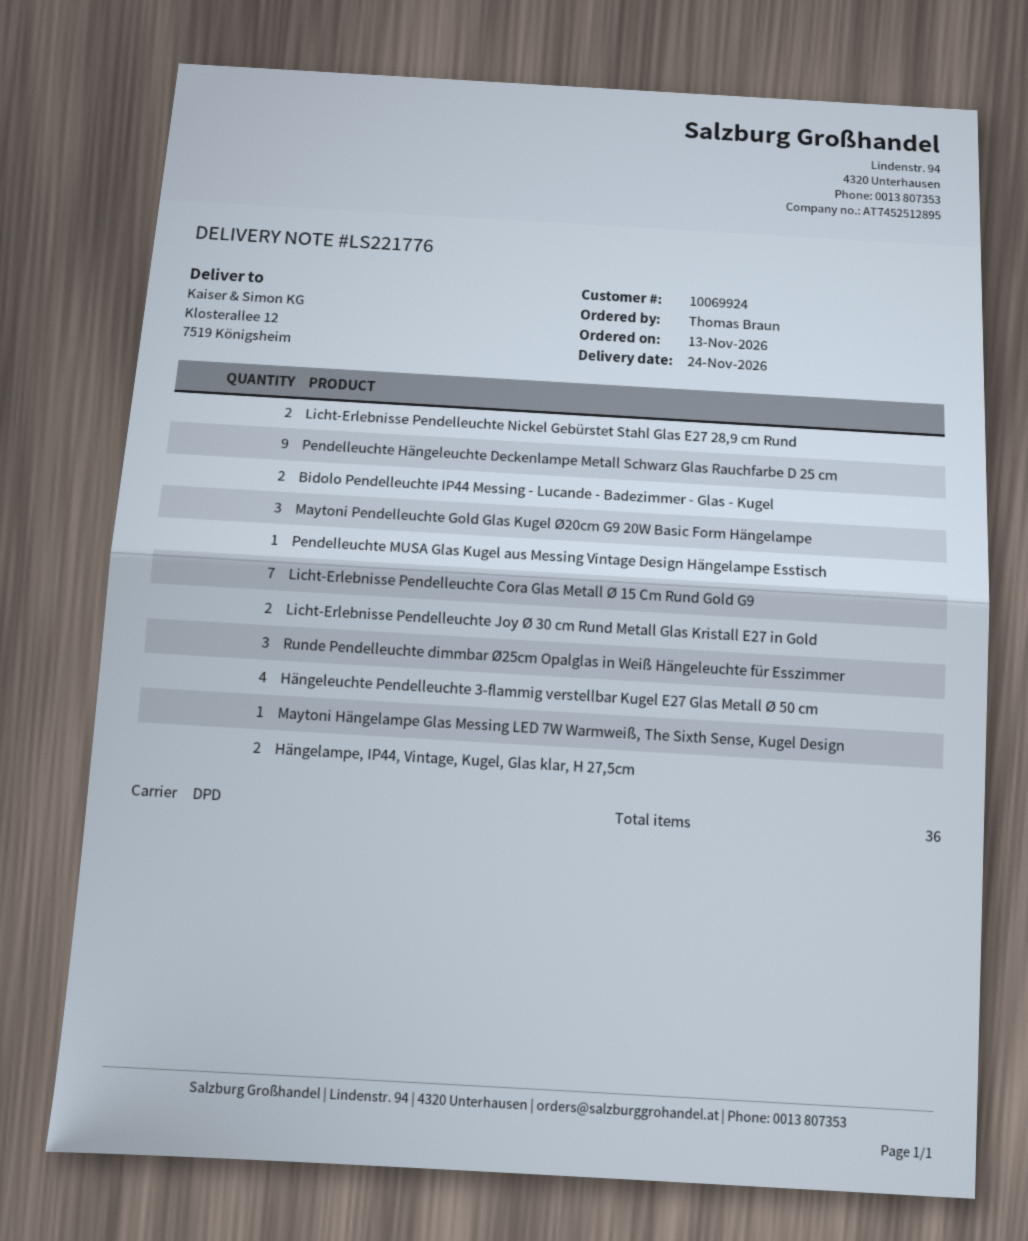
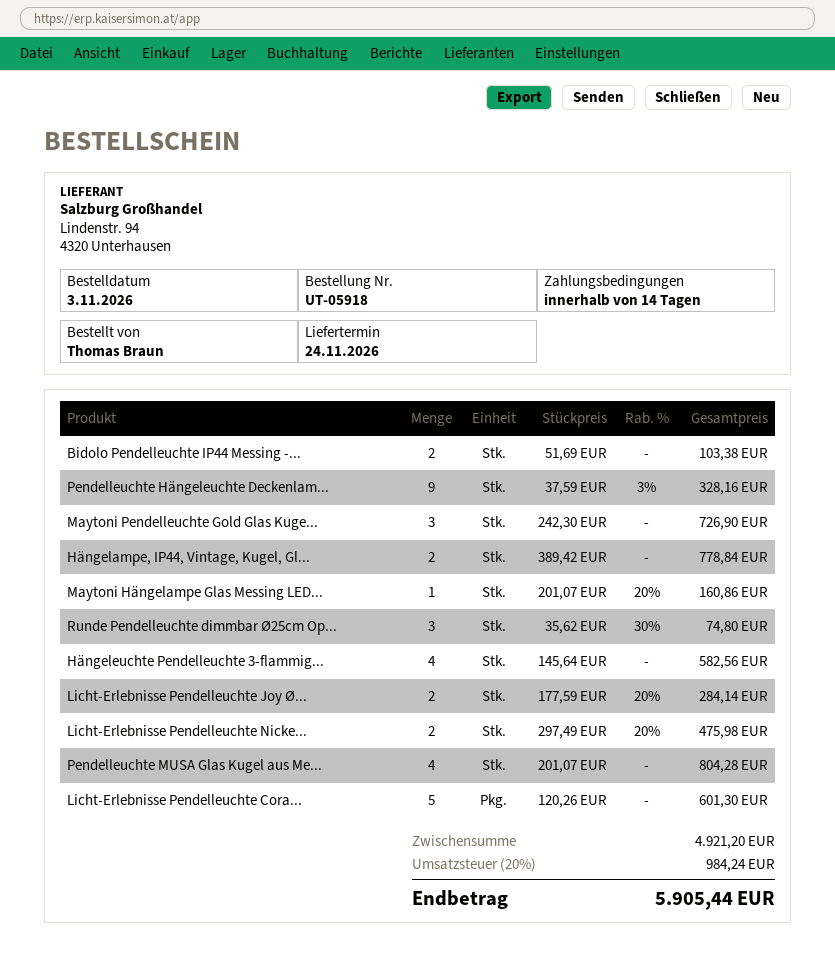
order date: 2026-11-13 -> 2026-11-03
Pendelleuchte MUSA Glas Kugel aus Messing Vintage Design Hängelampe Esstisch: 1 -> 4
Licht-Erlebnisse Pendelleuchte Cora Glas Metall Ø 15 Cm Rund Gold G9: 7 -> 5

